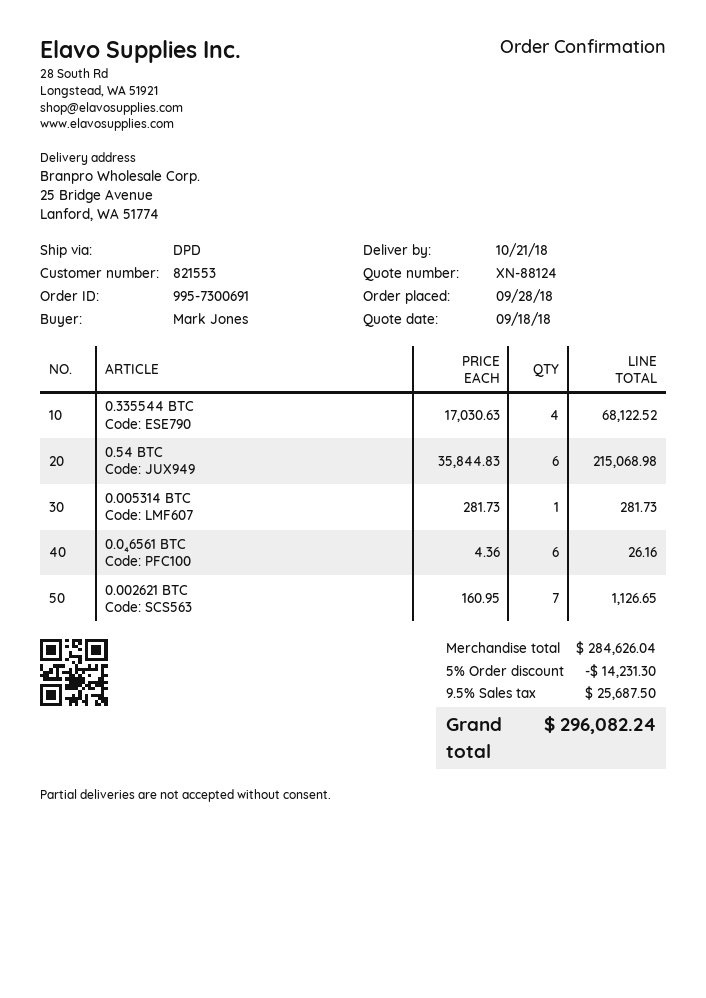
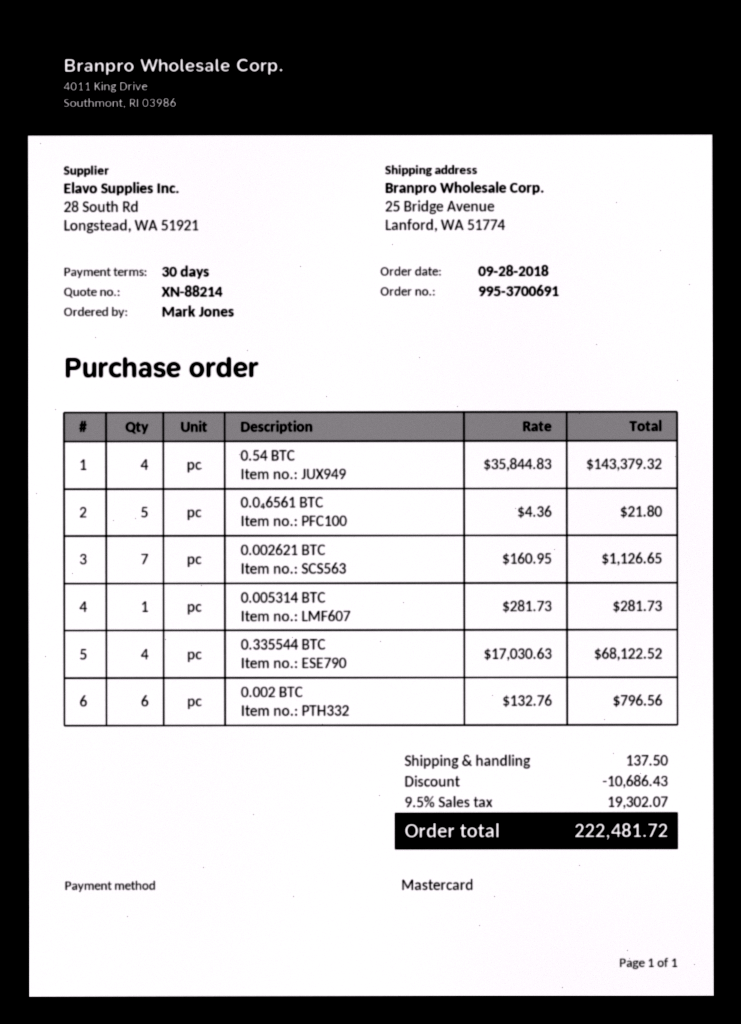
quote number: XN-88124 -> XN-88214
order number: 995-7300691 -> 995-3700691
0.54 BTC: 6 x 35844.83 = 215068.98 -> 4 x 35844.83 = 143379.32
0.0₄6561 BTC: 6 x 4.36 = 26.16 -> 5 x 4.36 = 21.80
0.002 BTC: none -> 6 x 132.76 = 796.56
discount: 14231.30 -> 10686.43
shipping: none -> 137.50
tax: 9.5% = 25687.50 -> 9.5% = 19302.07
total: 296082.24 -> 222481.72

